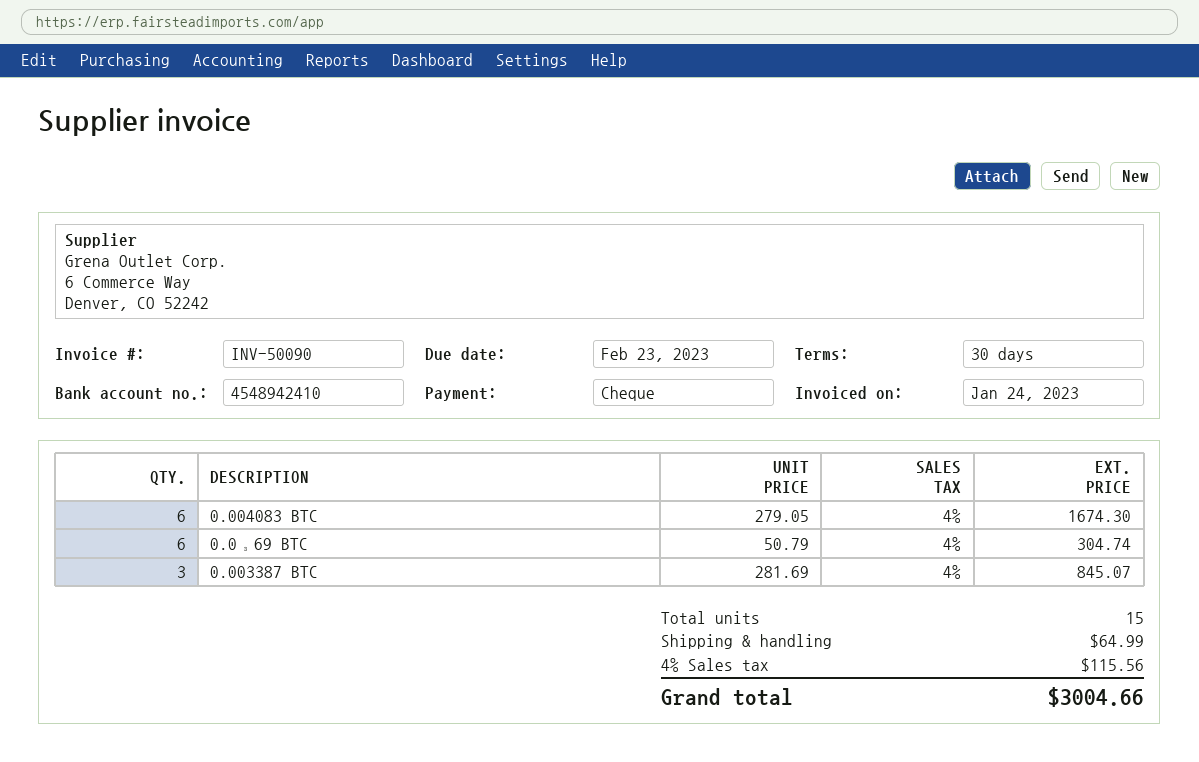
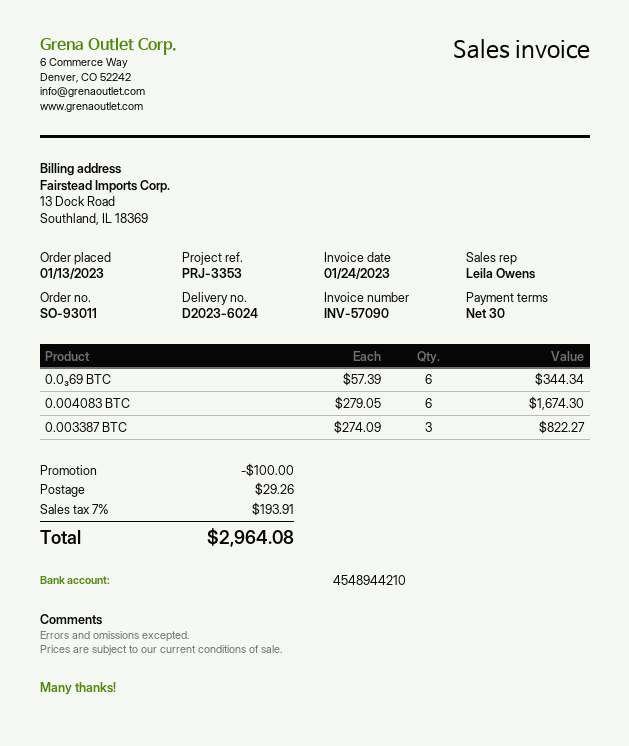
invoice number: INV-50090 -> INV-57090
bank account: 4548942410 -> 4548944210
0.0₃69 BTC: 6 x 50.79 = 304.74 -> 6 x 57.39 = 344.34
0.003387 BTC: 3 x 281.69 = 845.07 -> 3 x 274.09 = 822.27
discount: none -> 100.00
shipping: 64.99 -> 29.26
tax: 4% = 115.56 -> 7% = 193.91
total: 3004.66 -> 2964.08

